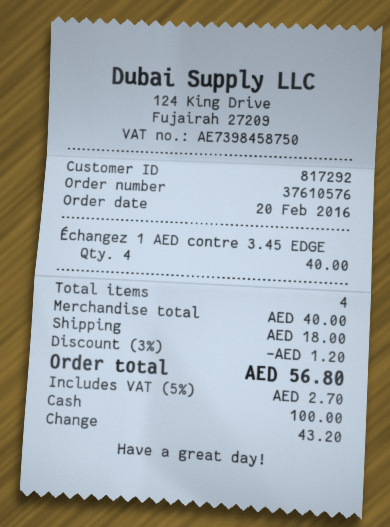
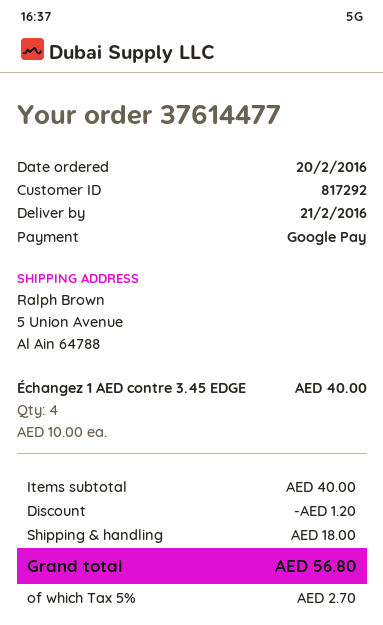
order number: 37610576 -> 37614477
payment method: cash -> Google Pay

